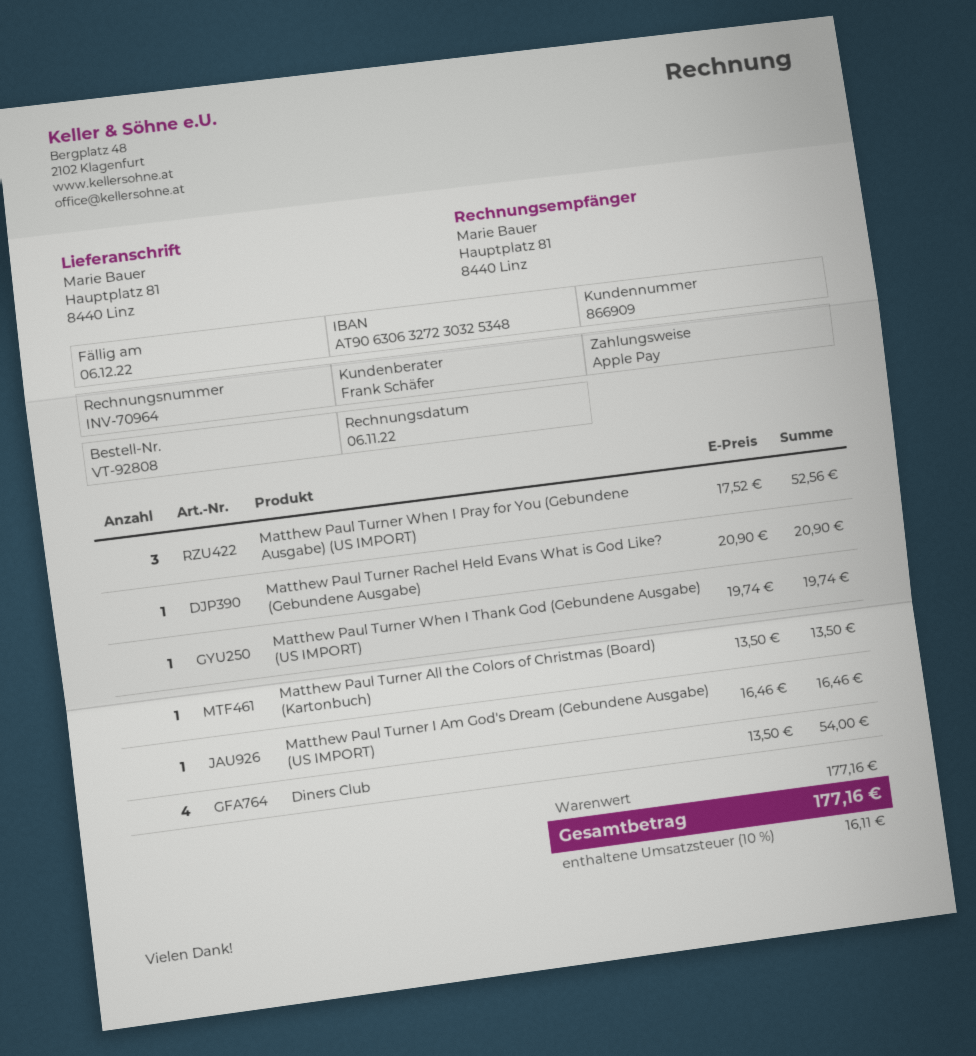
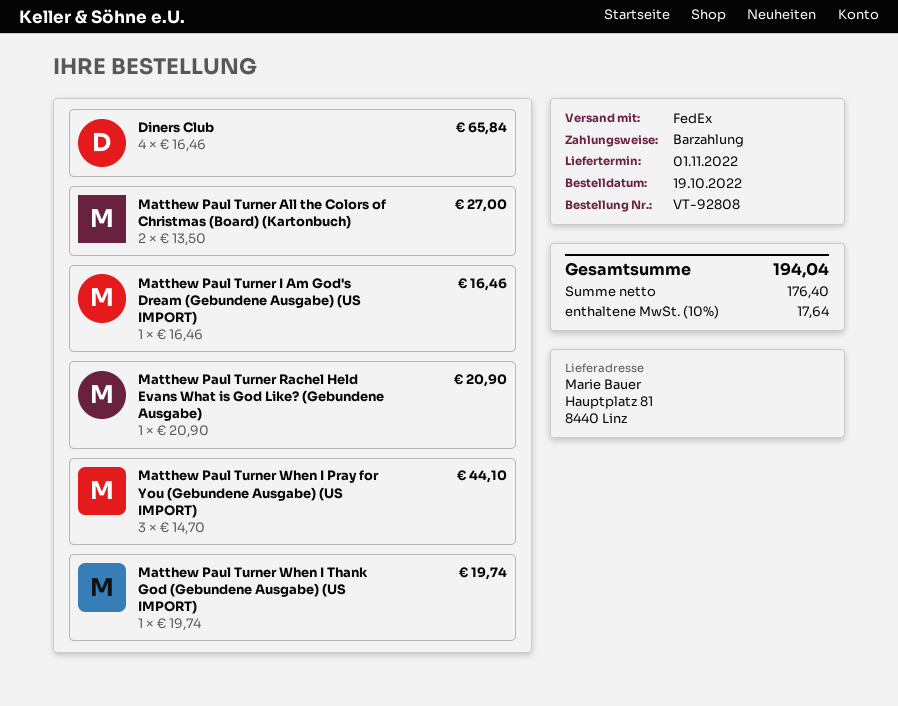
payment method: Apple Pay -> cash
Matthew Paul Turner When I Pray for You (Gebundene Ausgabe) (US IMPORT): 3 x 17.52 = 52.56 -> 3 x 14.70 = 44.10
Matthew Paul Turner All the Colors of Christmas (Board) (Kartonbuch): 1 x 13.50 = 13.50 -> 2 x 13.50 = 27.00
Diners Club: 4 x 13.50 = 54.00 -> 4 x 16.46 = 65.84
tax: 10% = 16.11 -> 10% = 17.64
total: 177.16 -> 194.04

